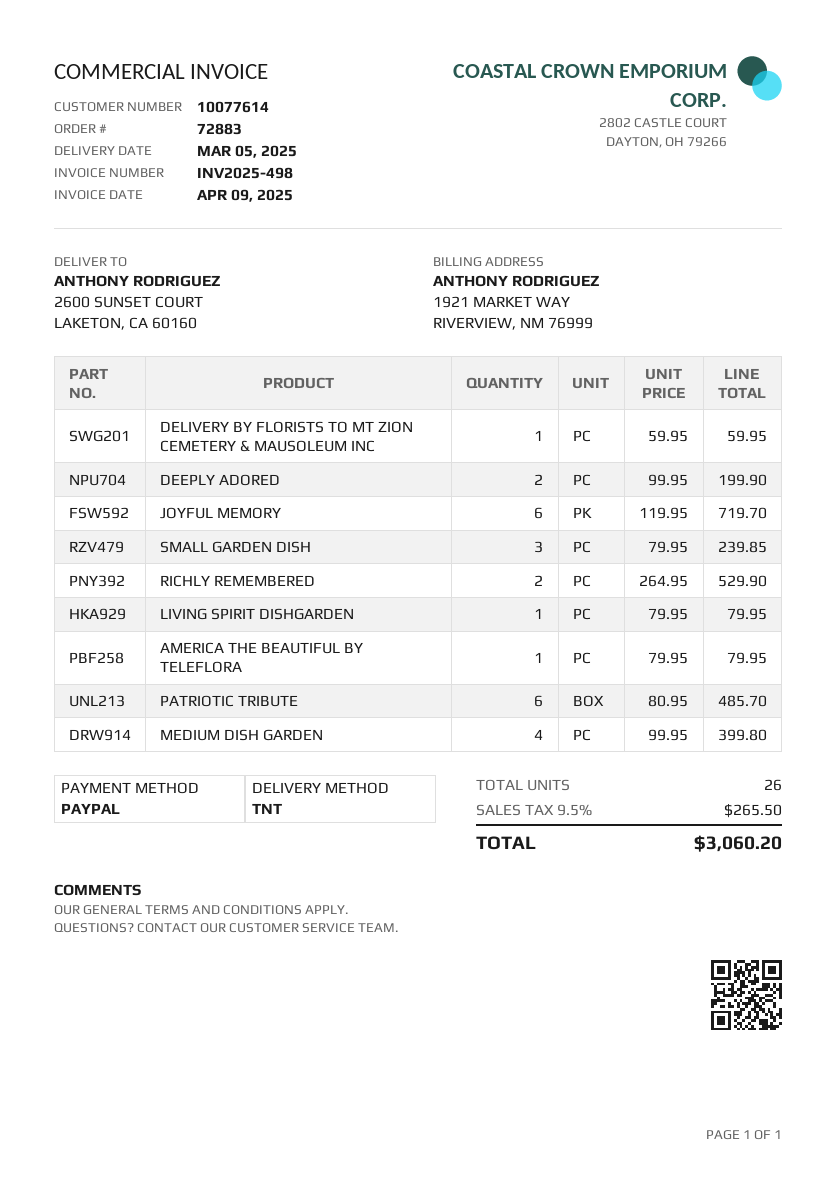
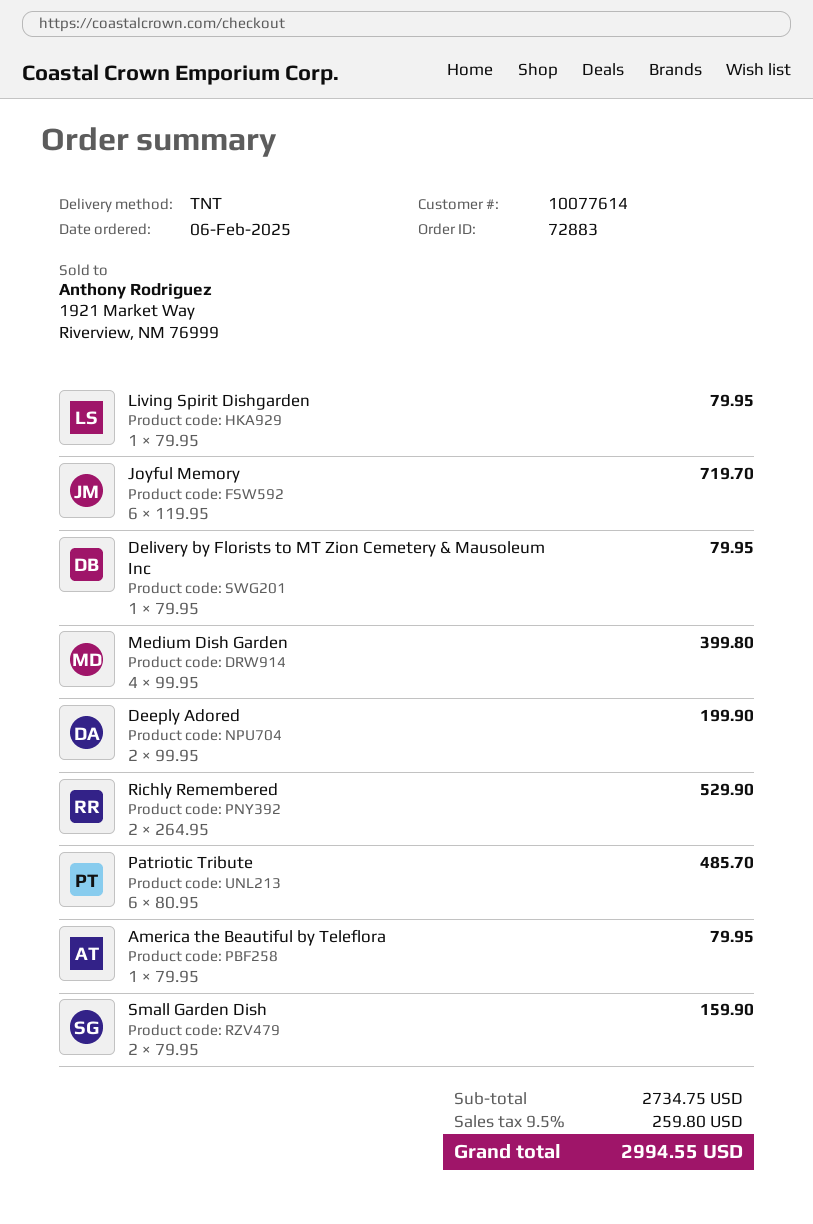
DELIVERY BY FLORISTS TO MT ZION CEMETERY & MAUSOLEUM INC: 1 x 59.95 = 59.95 -> 1 x 79.95 = 79.95
SMALL GARDEN DISH: 3 x 79.95 = 239.85 -> 2 x 79.95 = 159.90
tax: 9.5% = 265.50 -> 9.5% = 259.80
total: 3060.20 -> 2994.55

